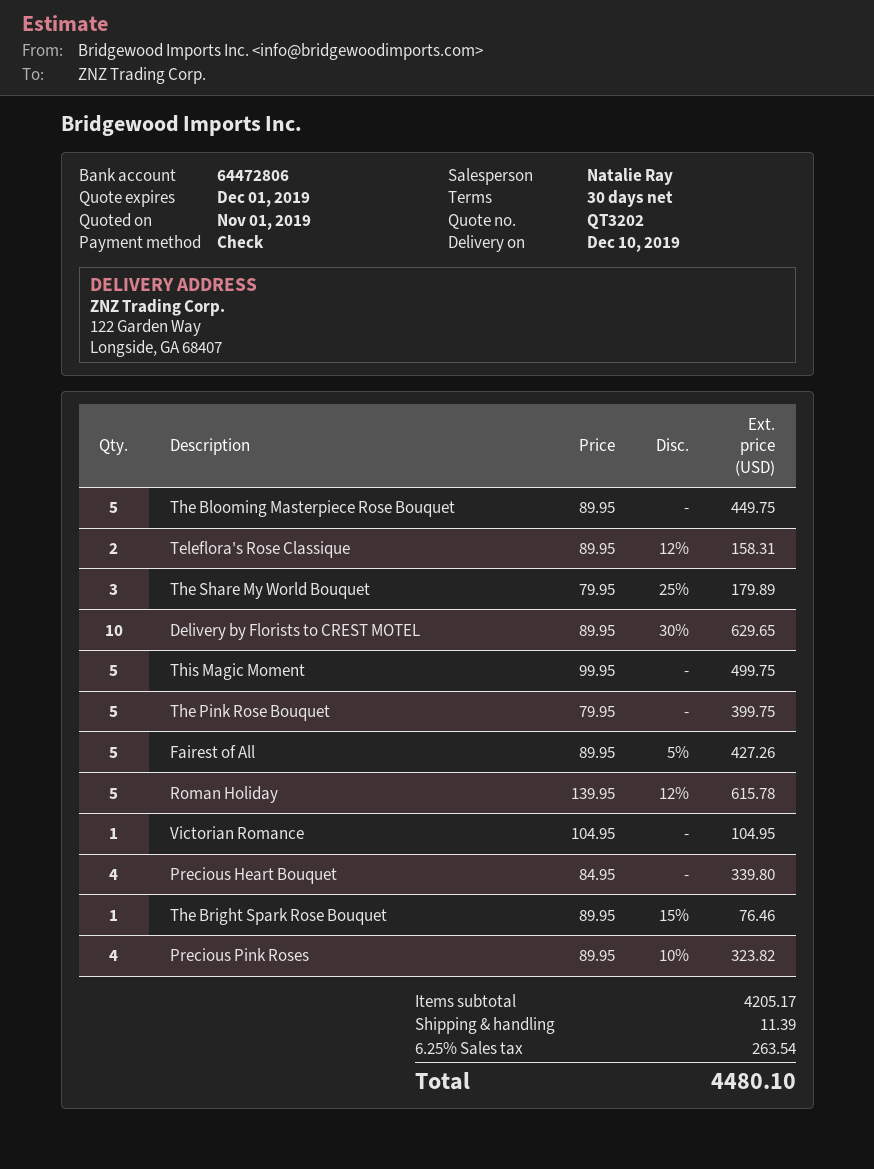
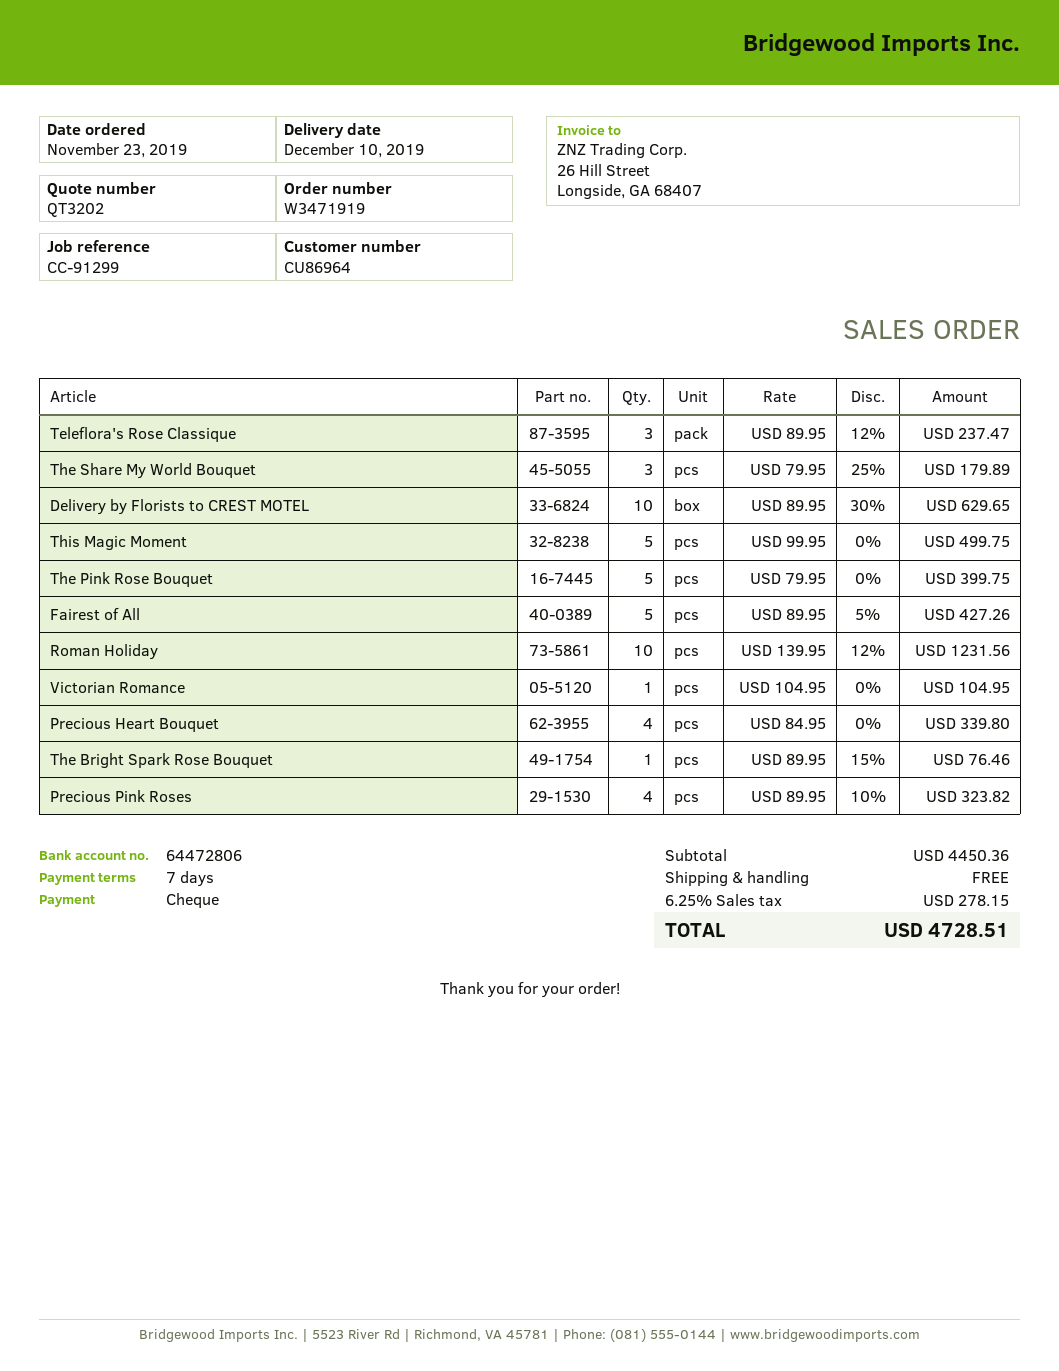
payment terms: 30 days -> 7 days
The Blooming Masterpiece Rose Bouquet: 5 x 89.95 = 449.75 -> none
Teleflora's Rose Classique: 2 x 89.95 - 12% = 158.31 -> 3 x 89.95 - 12% = 237.47
Roman Holiday: 5 x 139.95 - 12% = 615.78 -> 10 x 139.95 - 12% = 1231.56
subtotal: 4205.17 -> 4450.36
shipping: 11.39 -> 0.00
tax: 6.25% = 263.54 -> 6.25% = 278.15
total: 4480.10 -> 4728.51

